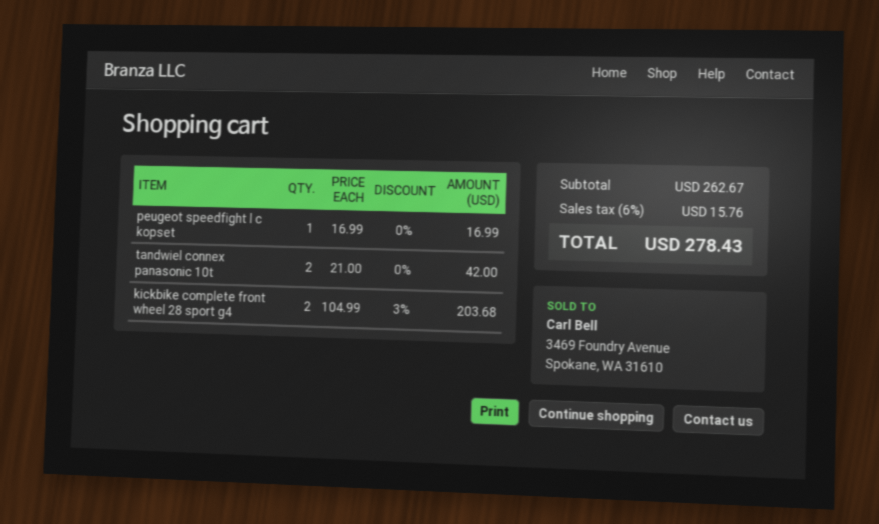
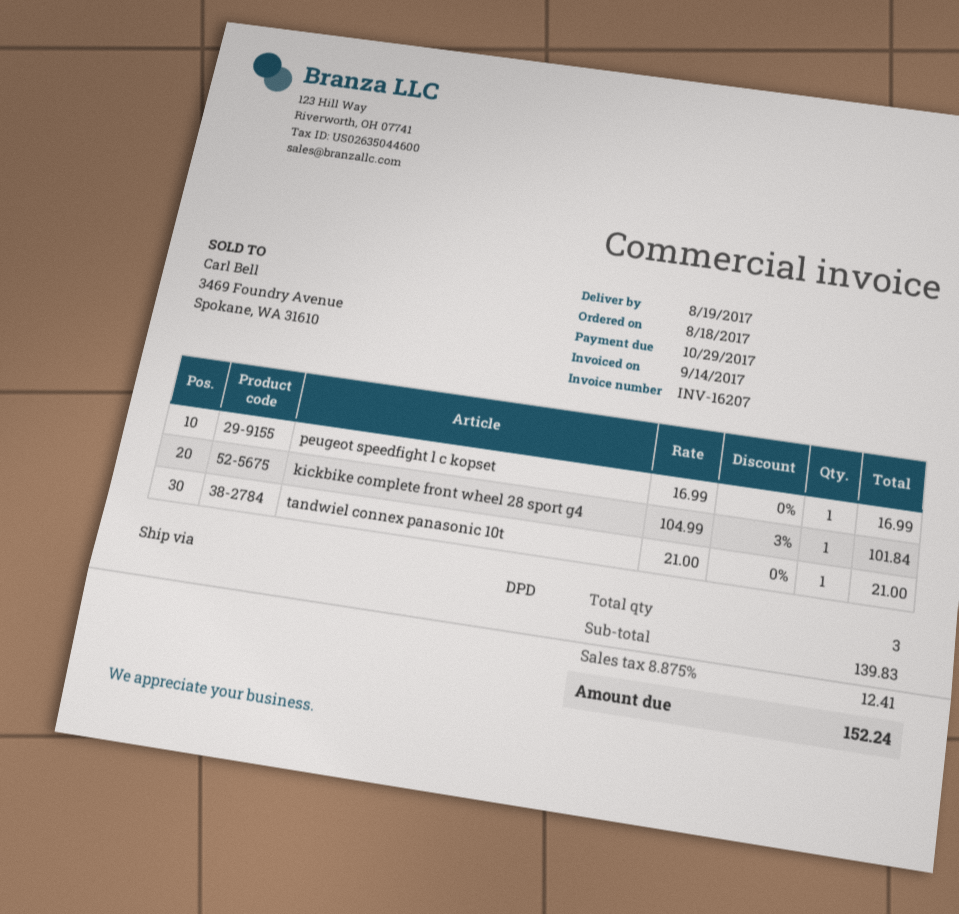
tandwiel connex panasonic 10t: 2 x 21.00 = 42.00 -> 1 x 21.00 = 21.00
kickbike complete front wheel 28 sport g4: 2 x 104.99 - 3% = 203.68 -> 1 x 104.99 - 3% = 101.84
subtotal: 262.67 -> 139.83
tax: 6% = 15.76 -> 8.875% = 12.41
total: 278.43 -> 152.24

